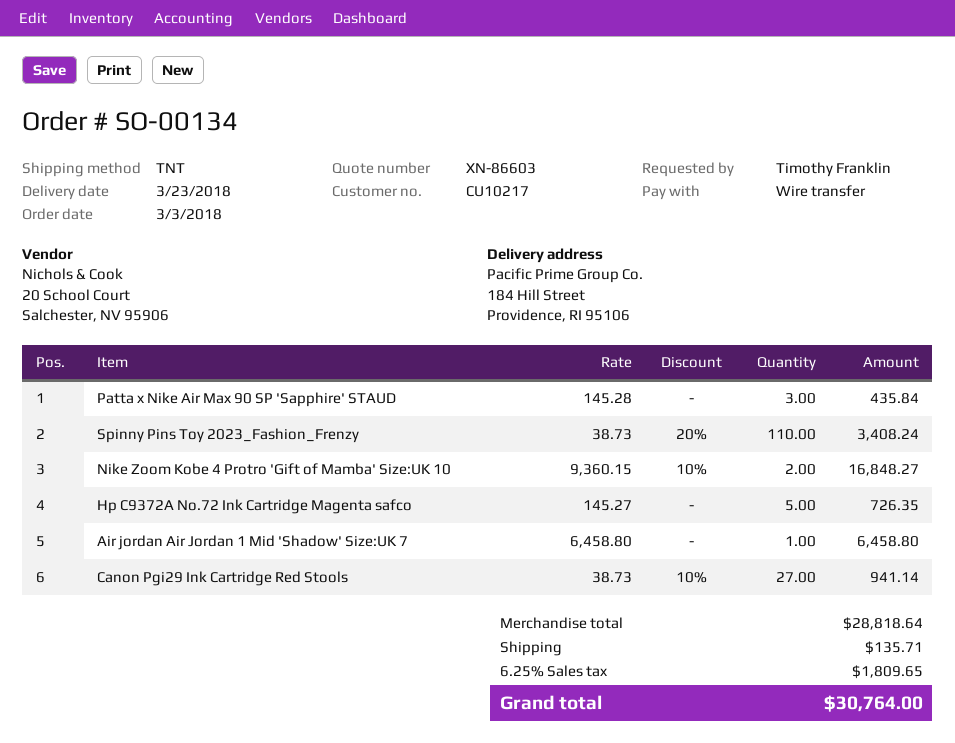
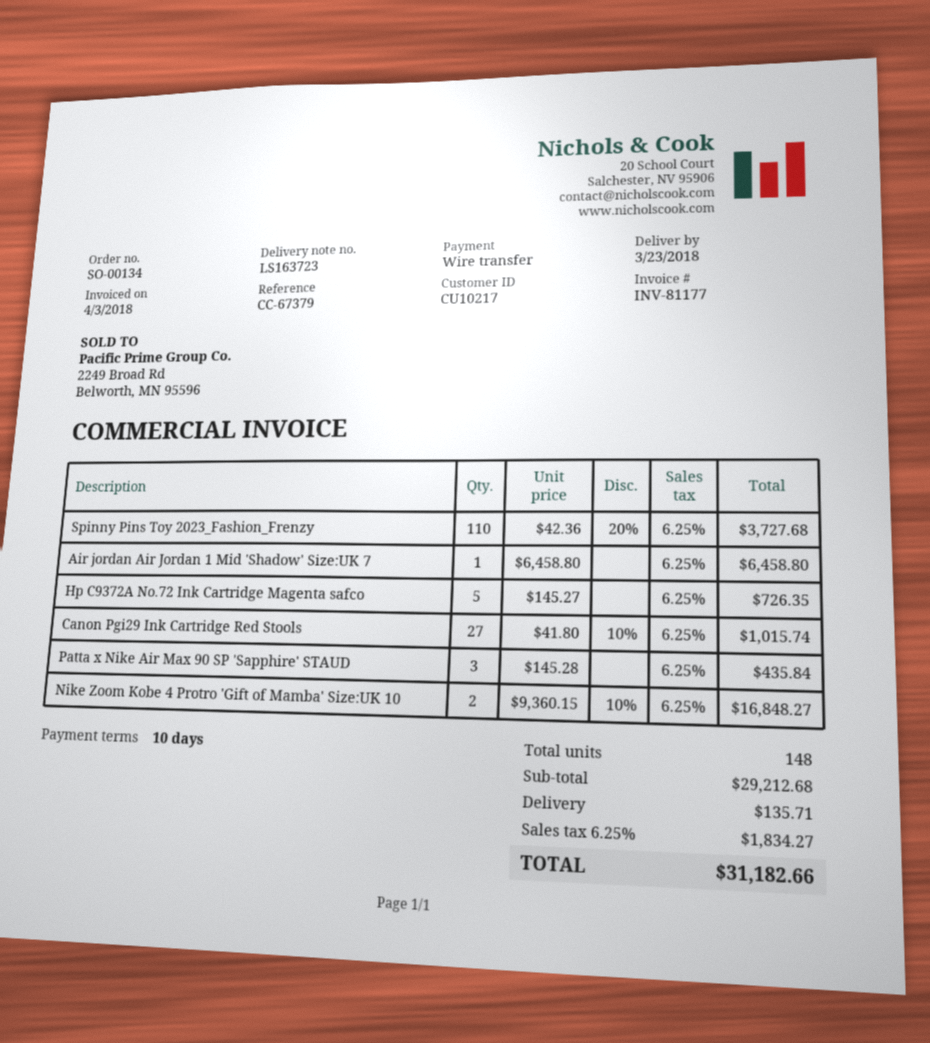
Spinny Pins Toy 2023_Fashion_Frenzy: 110 x 38.73 - 20% = 3408.24 -> 110 x 42.36 - 20% = 3727.68
Canon Pgi29 Ink Cartridge Red Stools: 27 x 38.73 - 10% = 941.14 -> 27 x 41.80 - 10% = 1015.74
subtotal: 28818.64 -> 29212.68
tax: 6.25% = 1809.65 -> 6.25% = 1834.27
total: 30764.00 -> 31182.66

